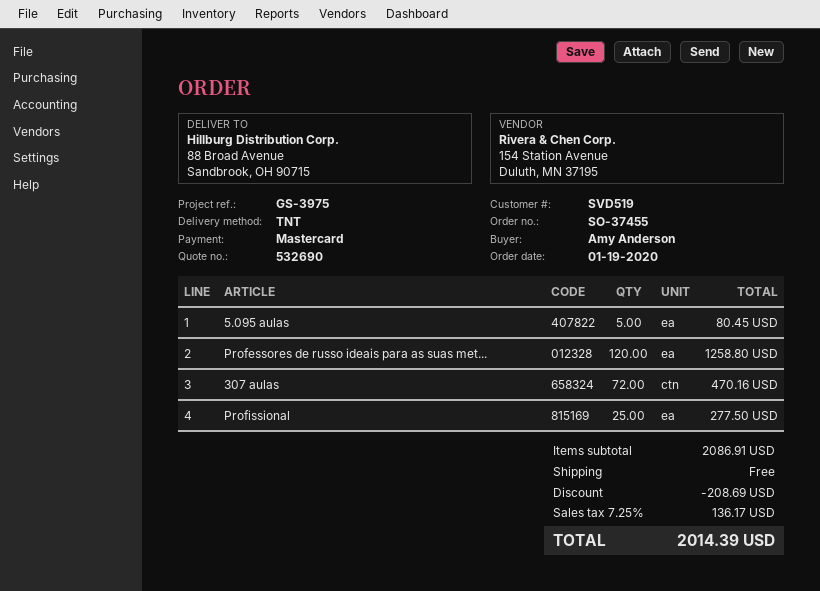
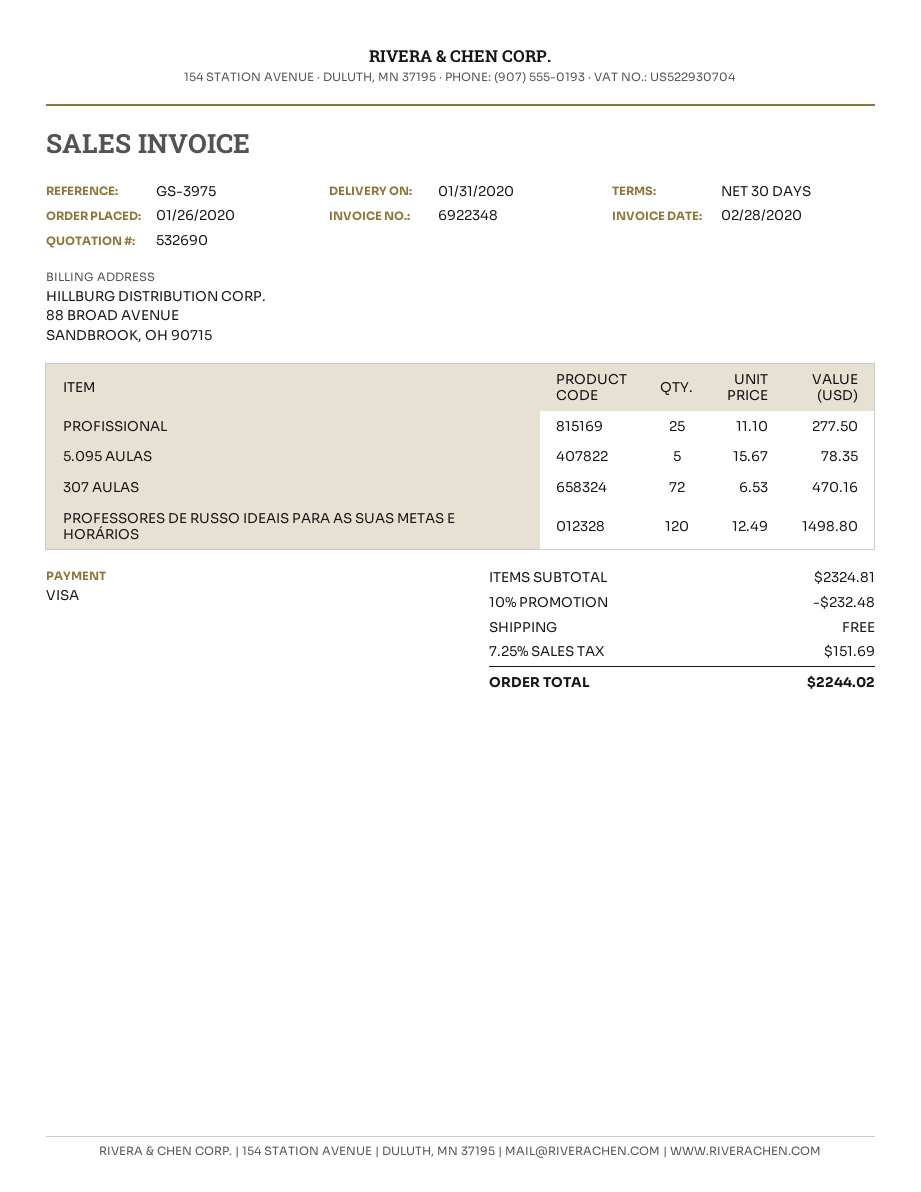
order date: 2020-01-19 -> 2020-01-26
payment method: Mastercard -> Visa
5.095 aulas: 5 for 80.45 -> 5 for 78.35
Professores de russo ideais para as suas met...: 120 for 1258.80 -> 120 for 1498.80
subtotal: 2086.91 -> 2324.81
discount: 208.69 -> 232.48
tax: 7.25% = 136.17 -> 7.25% = 151.69
total: 2014.39 -> 2244.02

